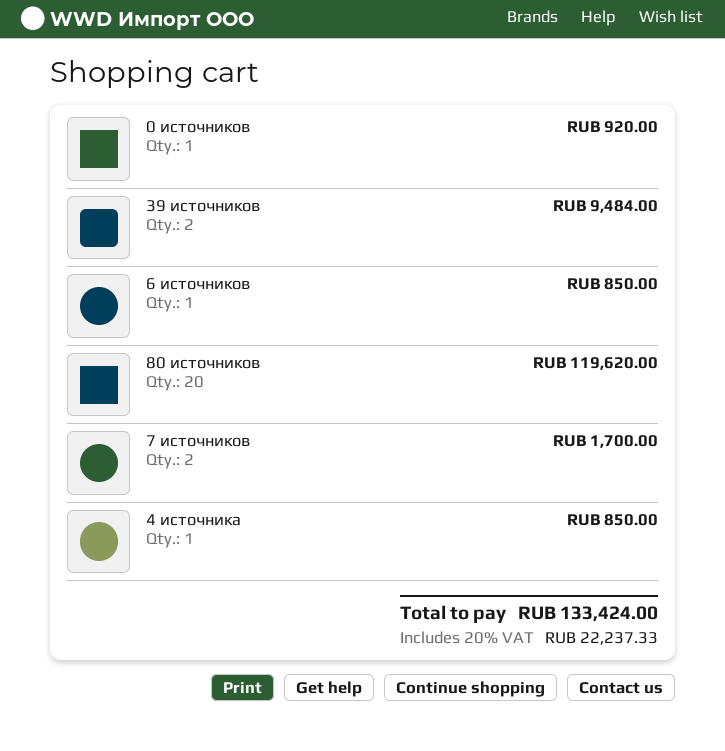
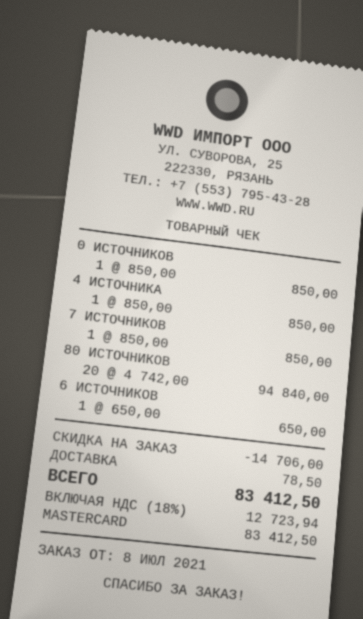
0 источников: 1 for 920.00 -> 1 for 850.00
39 источников: 2 for 9484.00 -> none
6 источников: 1 for 850.00 -> 1 for 650.00
80 источников: 20 for 119620.00 -> 20 for 94840.00
7 источников: 2 for 1700.00 -> 1 for 850.00
discount: none -> 14706.00
shipping: none -> 78.50
tax: 20% = 22237.33 -> 18% = 12723.94
total: 133424.00 -> 83412.50

